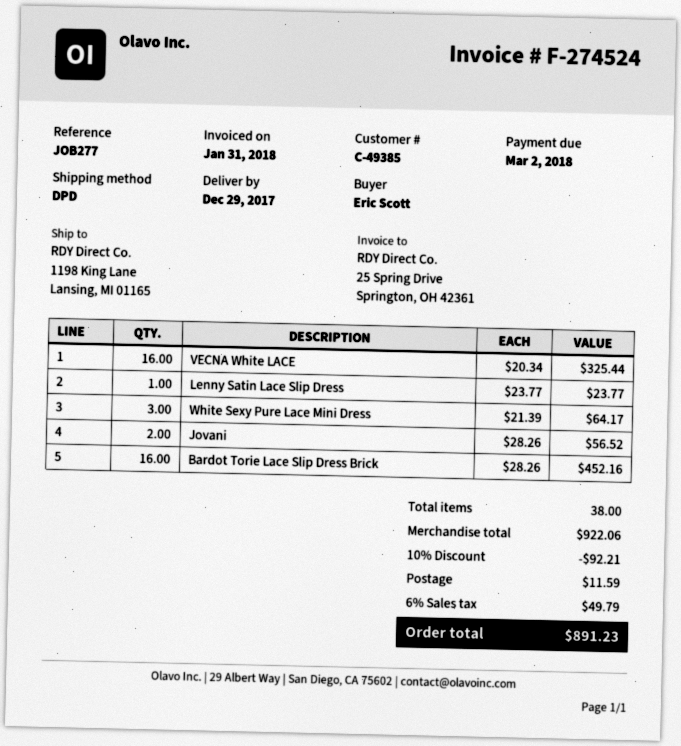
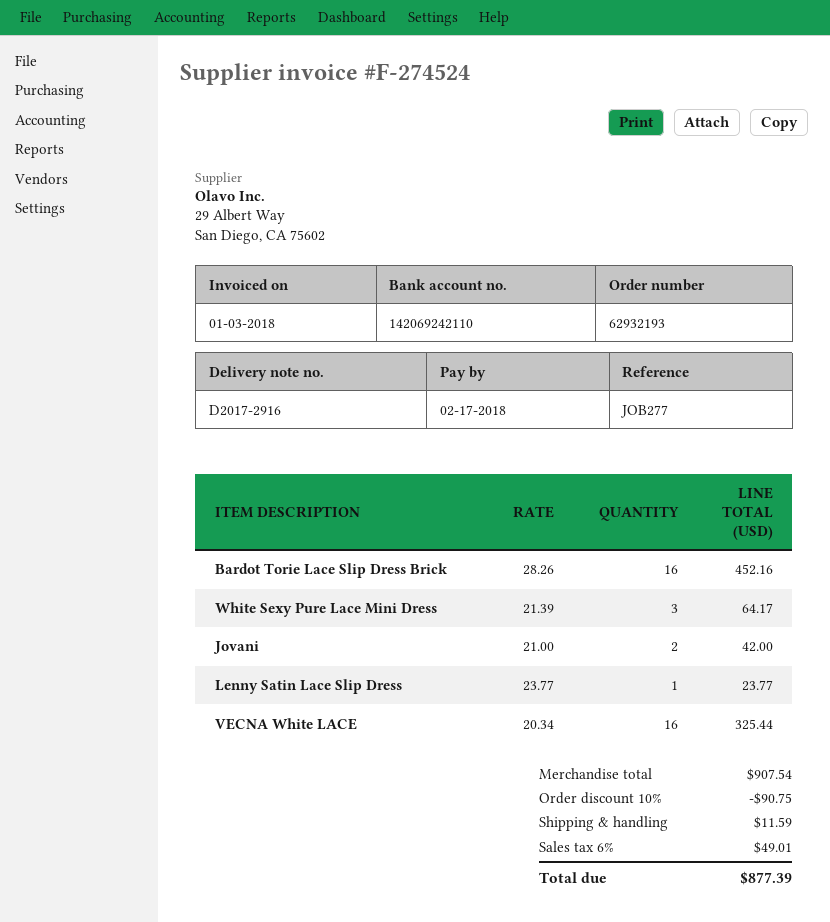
invoice date: 2018-01-31 -> 2018-01-03
due date: 2018-03-02 -> 2018-02-17
Jovani: 2 x 28.26 = 56.52 -> 2 x 21.00 = 42.00
subtotal: 922.06 -> 907.54
discount: 10% = 92.21 -> 10% = 90.75
tax: 6% = 49.79 -> 6% = 49.01
total: 891.23 -> 877.39

